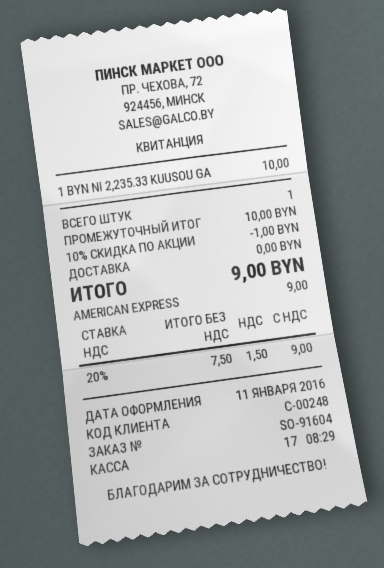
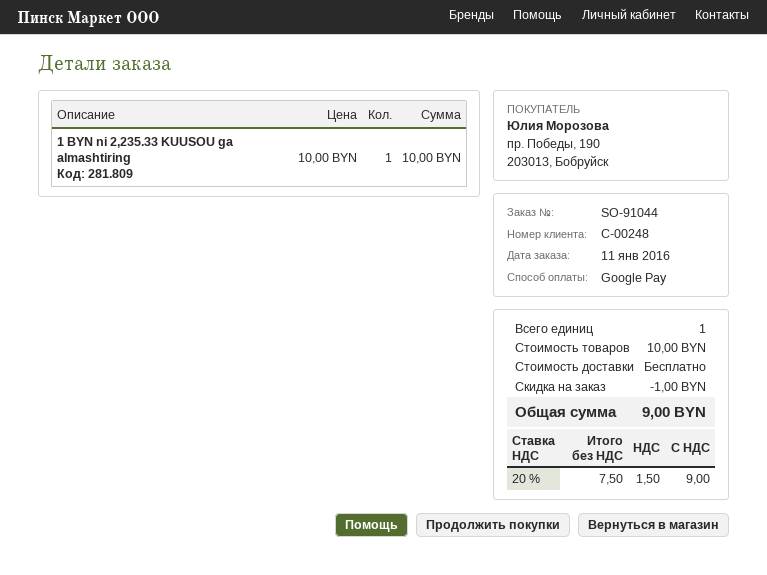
order number: SO-91604 -> SO-91044
payment method: American Express -> Google Pay

